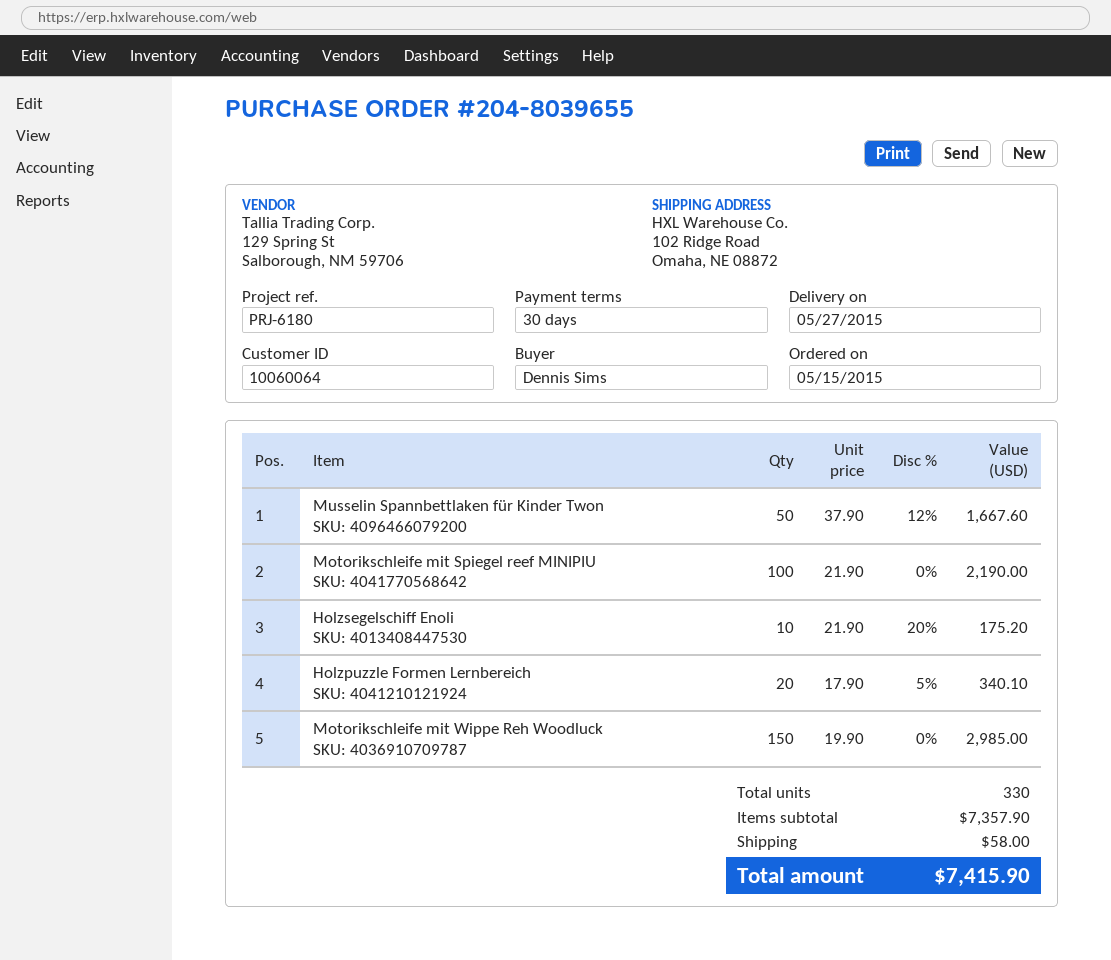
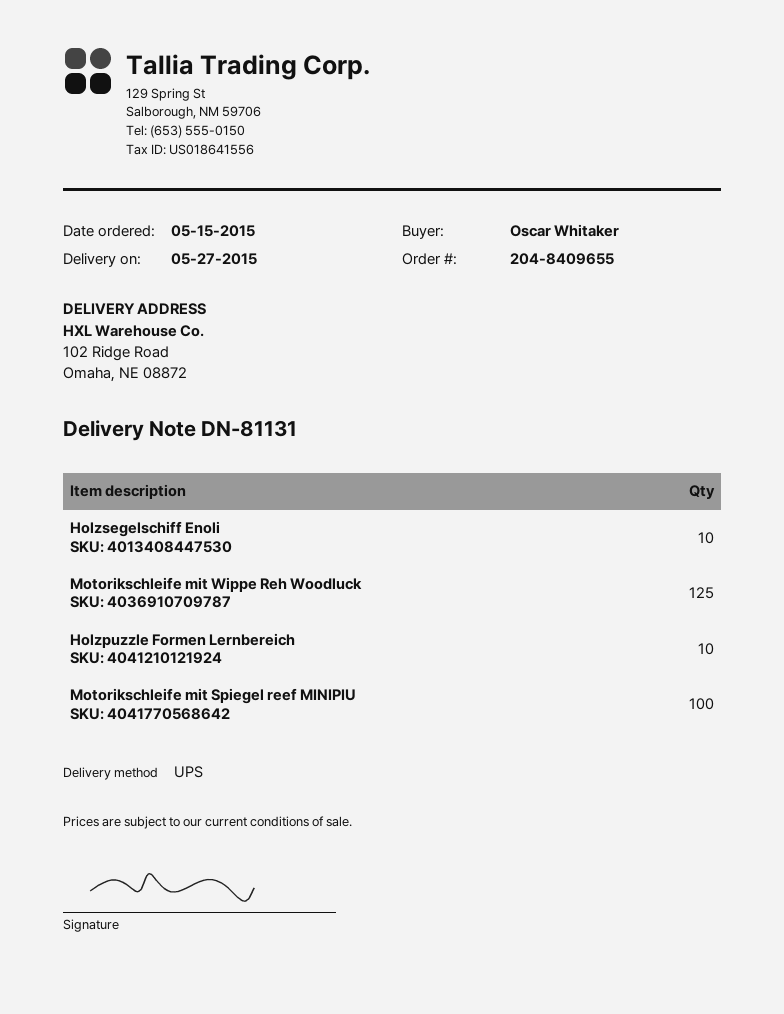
order number: 204-8039655 -> 204-8409655
ordered by: Dennis Sims -> Oscar Whitaker
Musselin Spannbettlaken für Kinder Twon: 50 -> none
Holzpuzzle Formen Lernbereich: 20 -> 10
Motorikschleife mit Wippe Reh Woodluck: 150 -> 125

